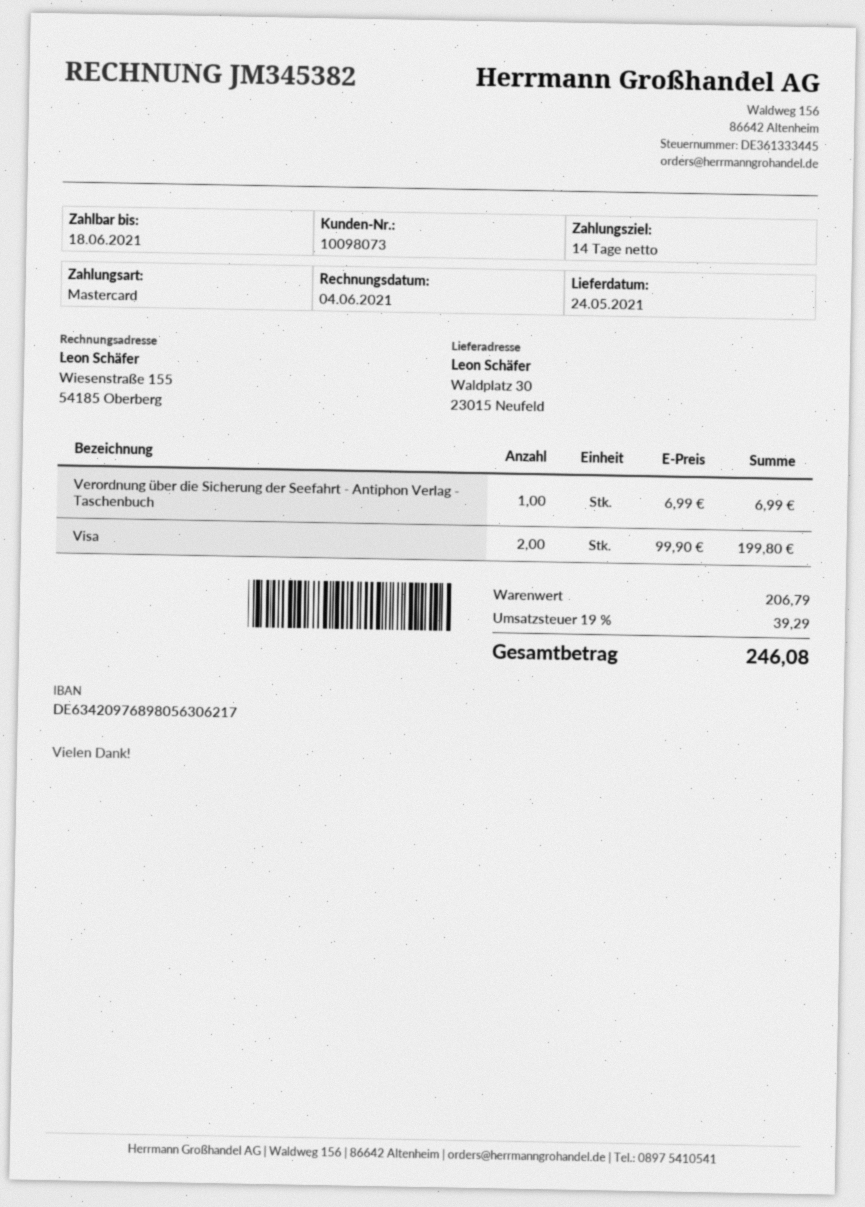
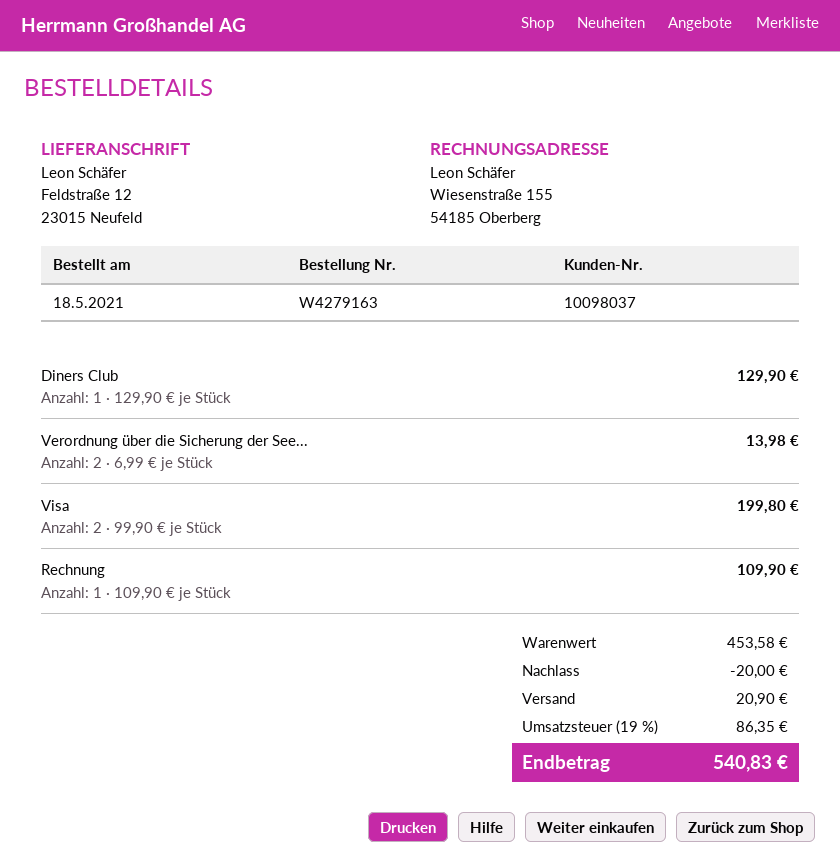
customer number: 10098073 -> 10098037
ship to: Waldplatz 30, 23015 Neufeld -> Feldstraße 12, 23015 Neufeld
Verordnung über die Sicherung der Seefahrt - Antiphon Verlag - Taschenbuch: 1 x 6.99 = 6.99 -> 2 x 6.99 = 13.98
Diners Club: none -> 1 x 129.90 = 129.90
Rechnung: none -> 1 x 109.90 = 109.90
subtotal: 206.79 -> 453.58
discount: none -> 20.00
shipping: none -> 20.90
tax: 19% = 39.29 -> 19% = 86.35
total: 246.08 -> 540.83

